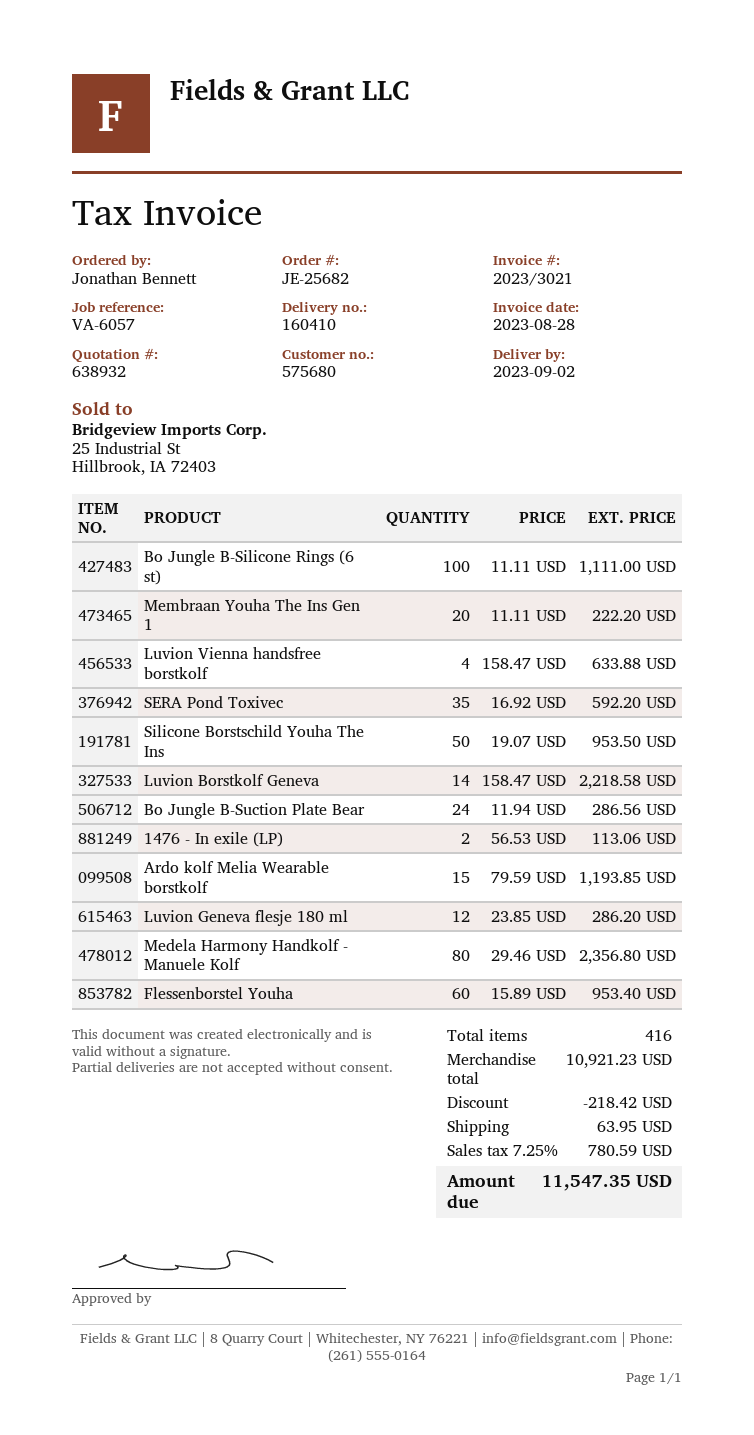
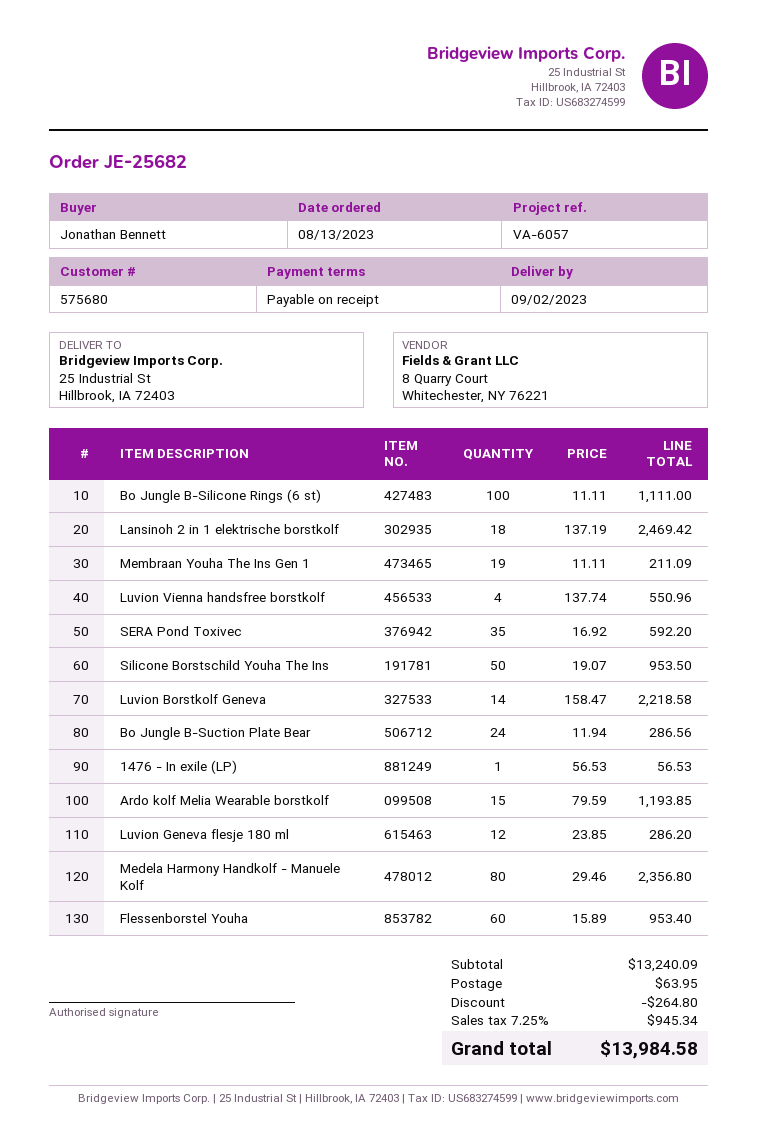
Membraan Youha The Ins Gen 1: 20 x 11.11 = 222.20 -> 19 x 11.11 = 211.09
Luvion Vienna handsfree borstkolf: 4 x 158.47 = 633.88 -> 4 x 137.74 = 550.96
1476 - In exile (LP): 2 x 56.53 = 113.06 -> 1 x 56.53 = 56.53
Lansinoh 2 in 1 elektrische borstkolf: none -> 18 x 137.19 = 2469.42
subtotal: 10921.23 -> 13240.09
discount: 218.42 -> 264.80
tax: 7.25% = 780.59 -> 7.25% = 945.34
total: 11547.35 -> 13984.58

